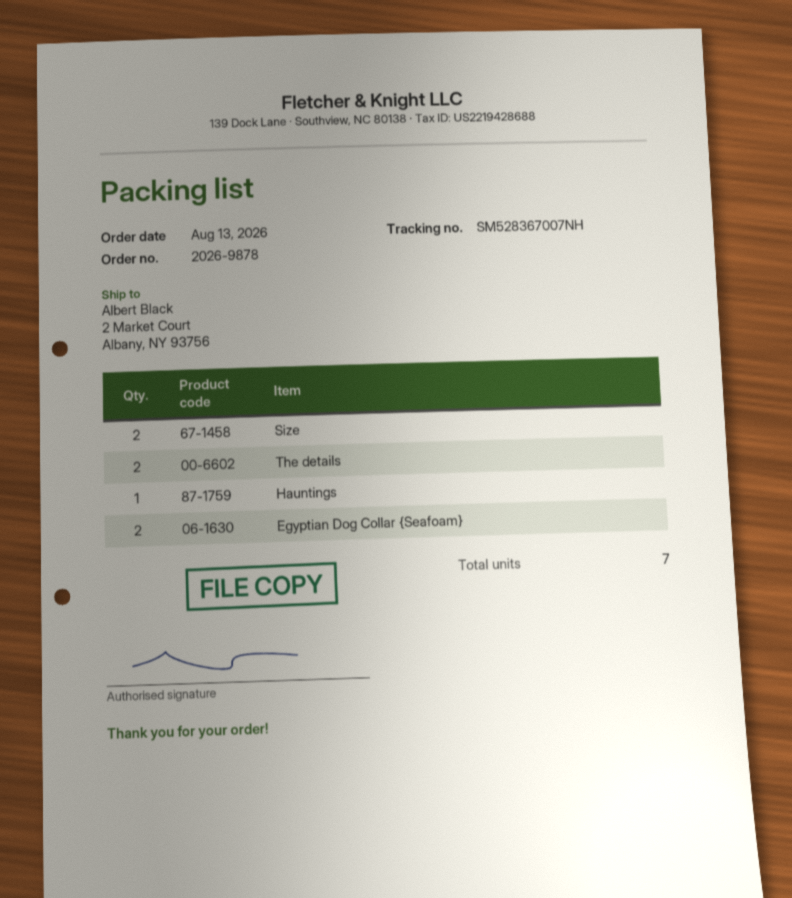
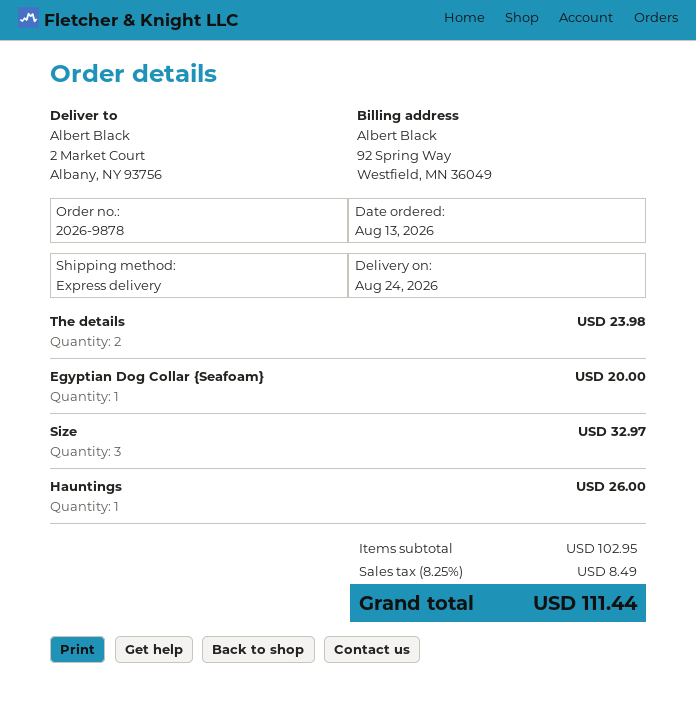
Size: 2 -> 3
Egyptian Dog Collar {Seafoam}: 2 -> 1

